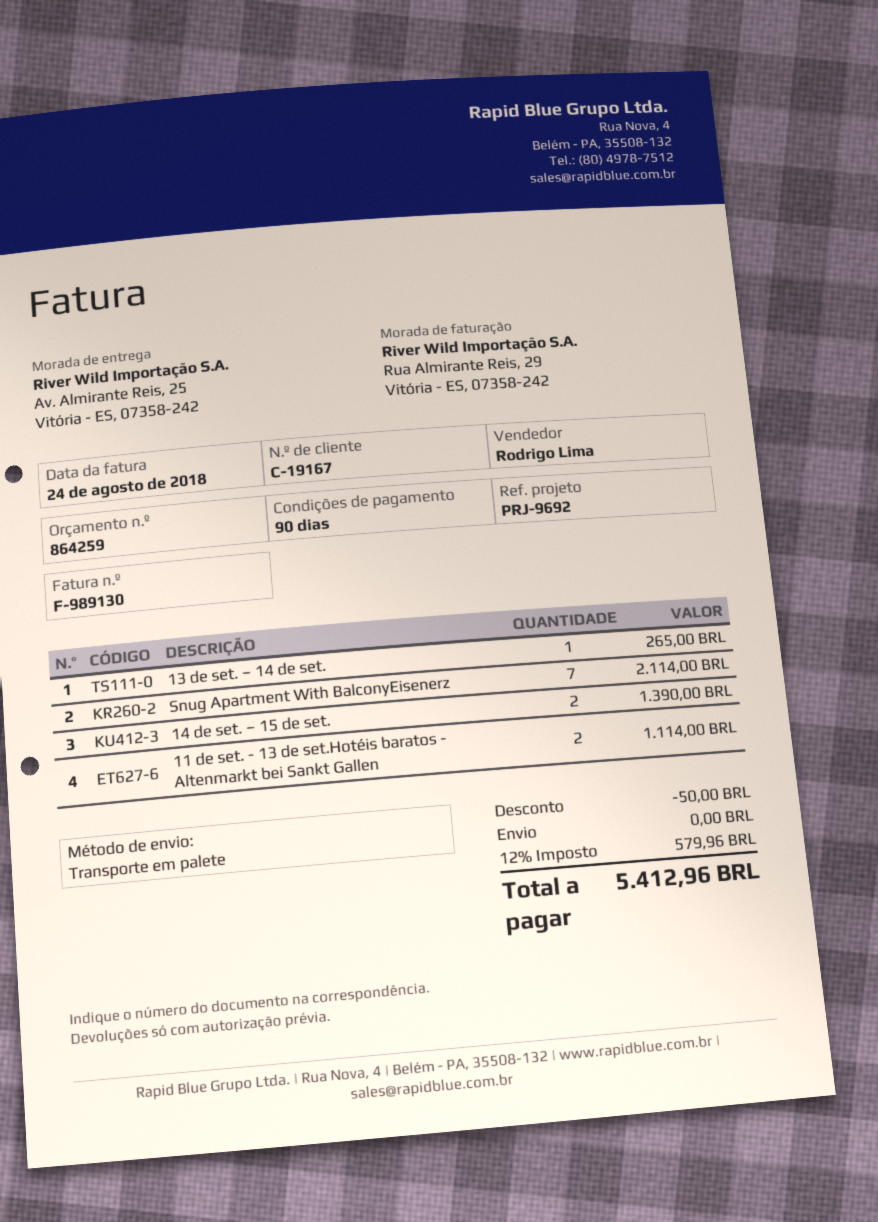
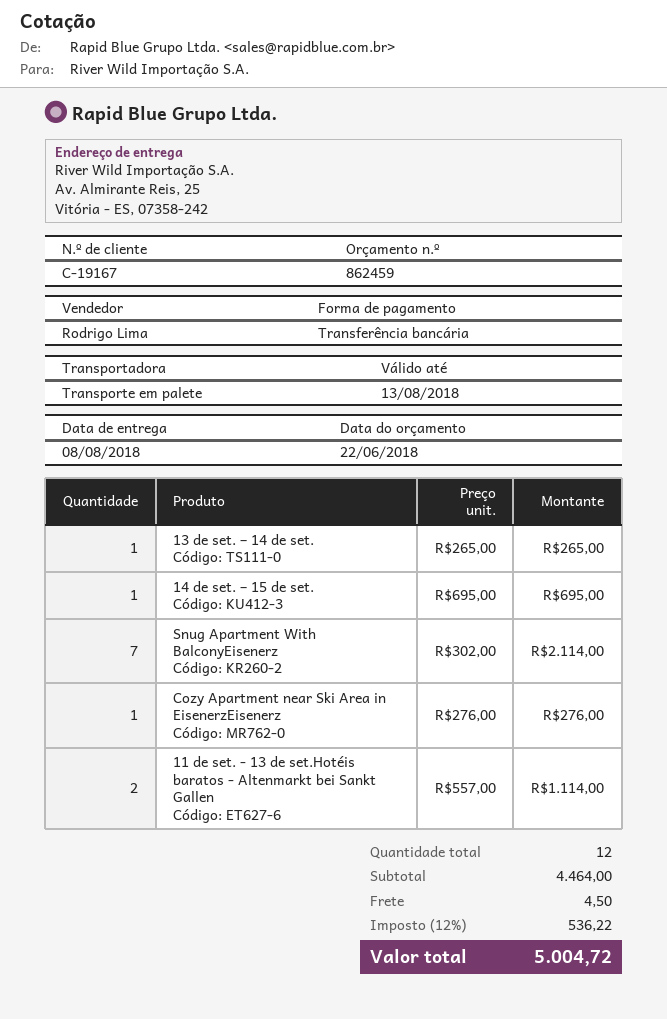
quote number: 864259 -> 862459
14 de set. – 15 de set.: 2 for 1390.00 -> 1 for 695.00
Cozy Apartment near Ski Area in EisenerzEisenerz: none -> 1 for 276.00
discount: 50.00 -> none
shipping: 0.00 -> 4.50
tax: 12% = 579.96 -> 12% = 536.22
total: 5412.96 -> 5004.72

